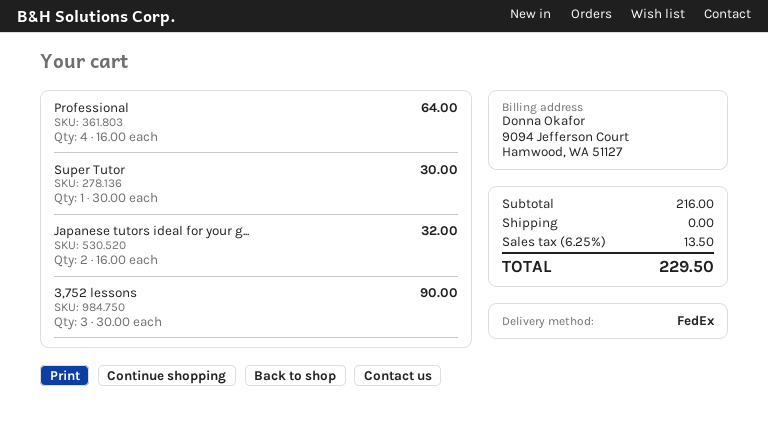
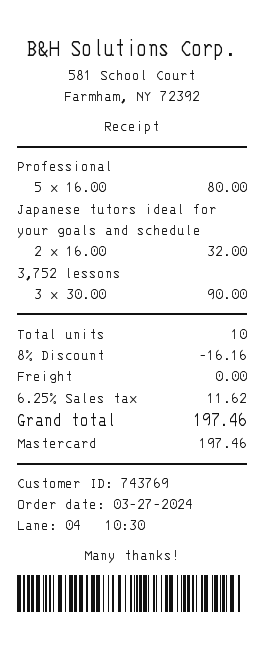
Professional: 4 x 16.00 = 64.00 -> 5 x 16.00 = 80.00
Super Tutor: 1 x 30.00 = 30.00 -> none
discount: none -> 8% = 16.16
tax: 6.25% = 13.50 -> 6.25% = 11.62
total: 229.50 -> 197.46

